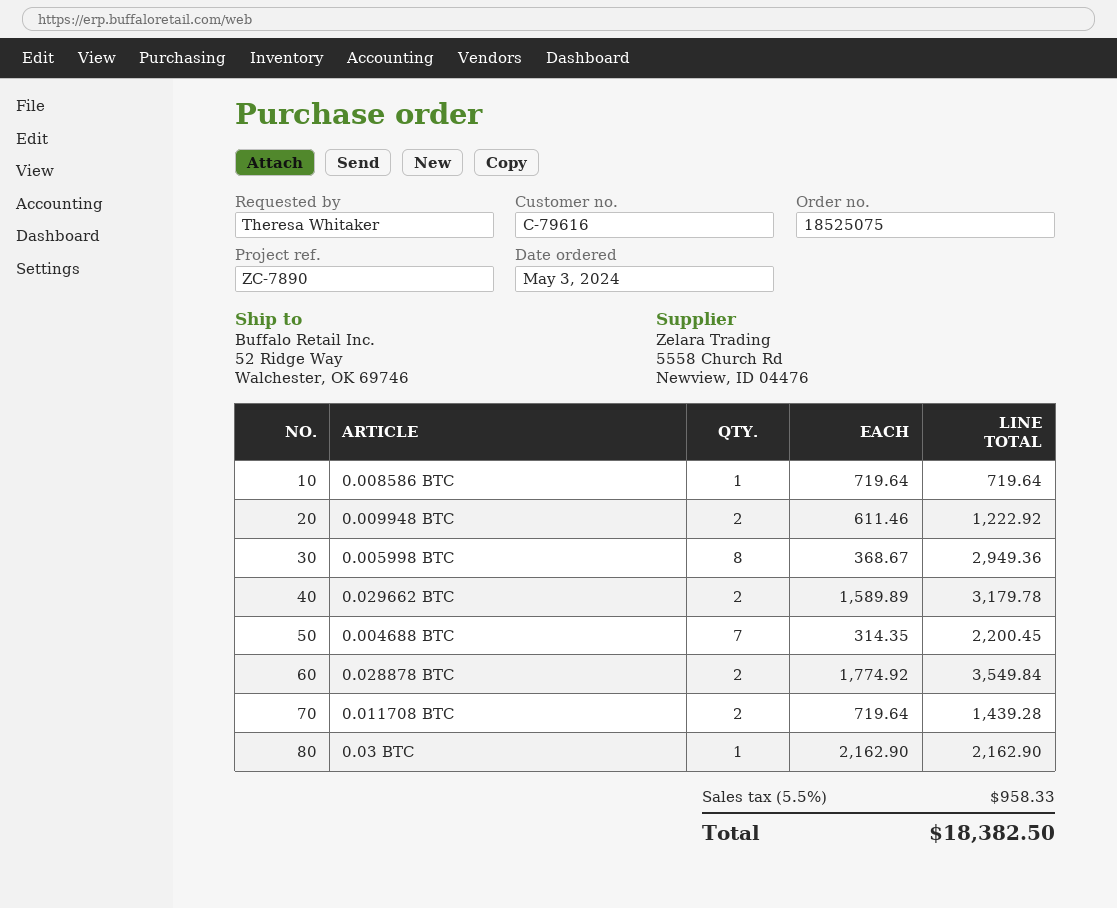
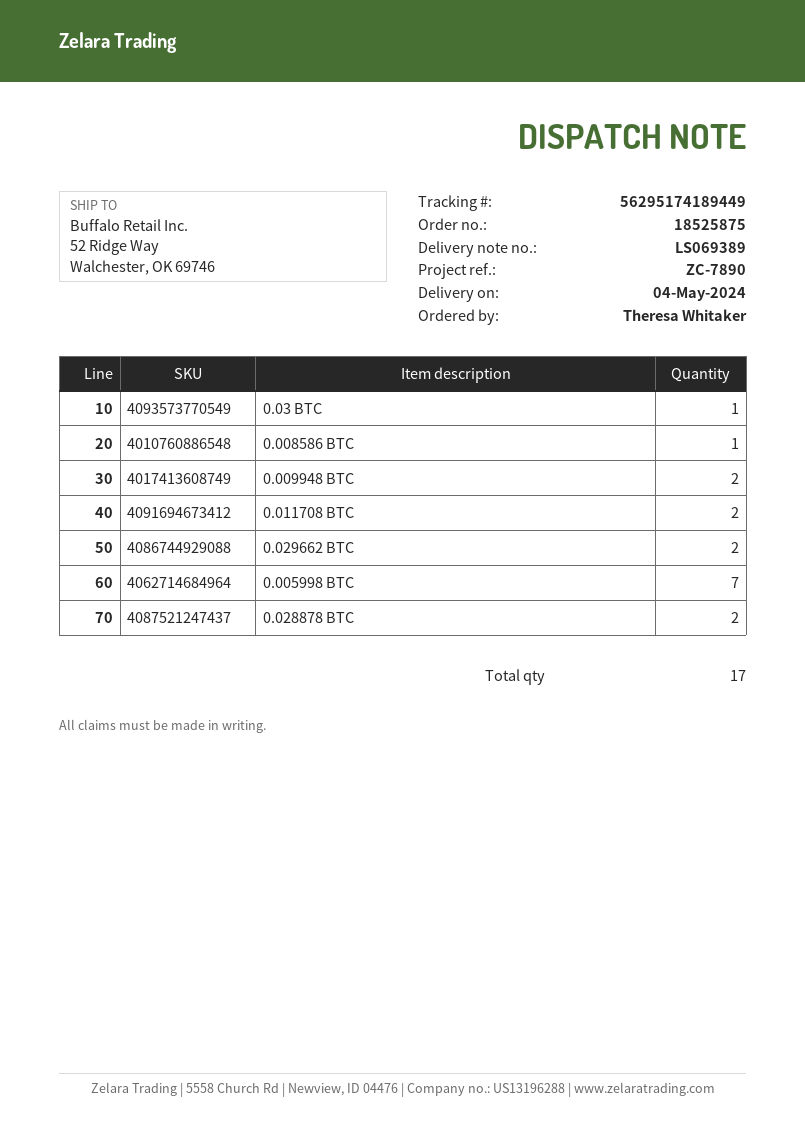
order number: 18525075 -> 18525875
0.005998 BTC: 8 -> 7
0.004688 BTC: 7 -> none

